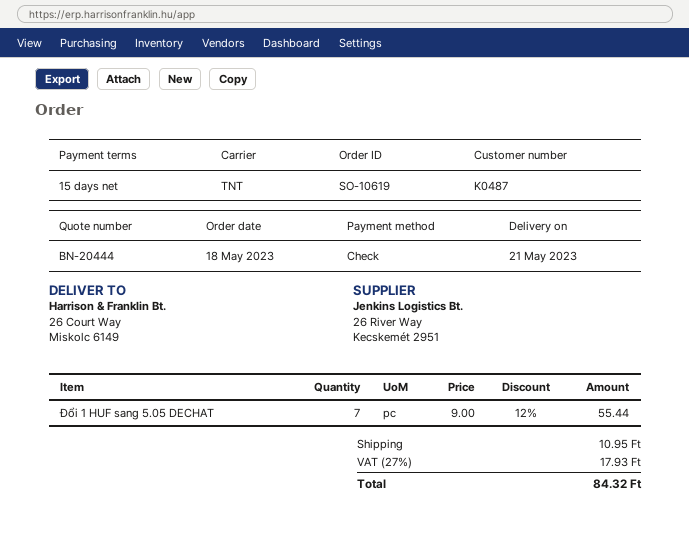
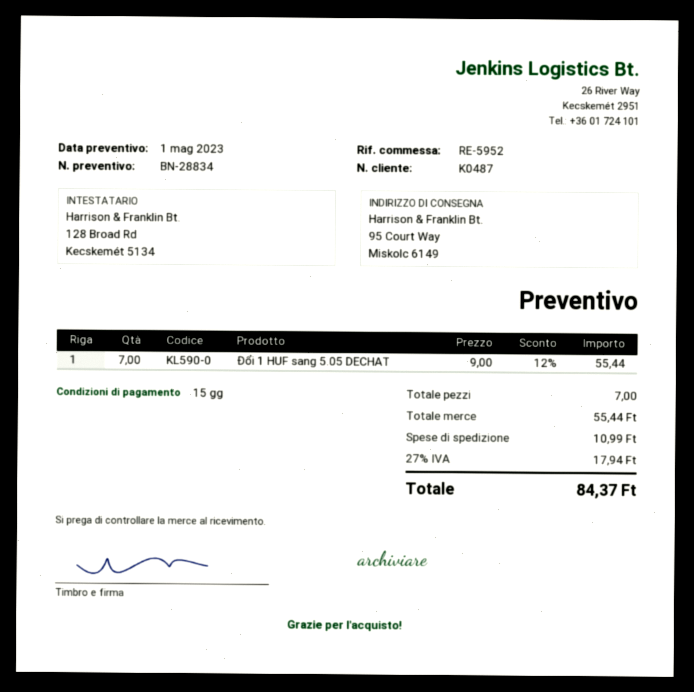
quote number: BN-20444 -> BN-28834
ship to: 26 Court Way, Miskolc 6149 -> 95 Court Way, Miskolc 6149
shipping: 10.95 -> 10.99
tax: 27% = 17.93 -> 27% = 17.94
total: 84.32 -> 84.37

